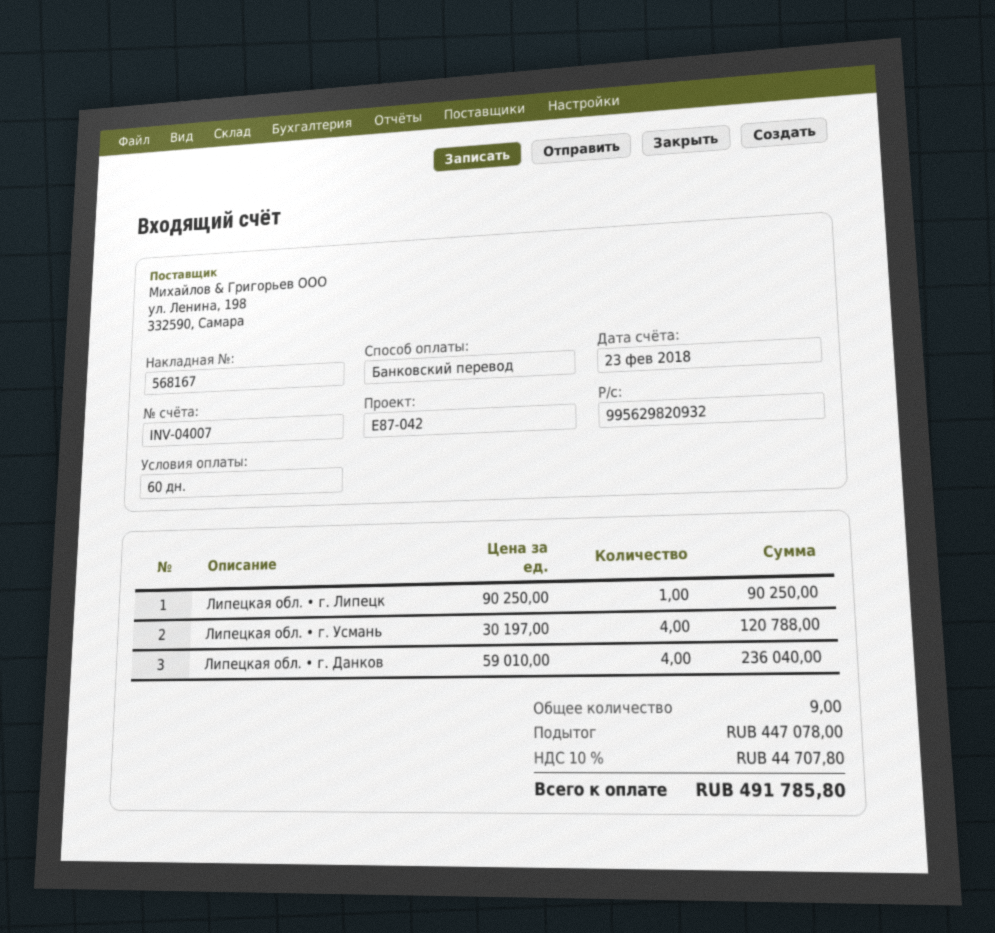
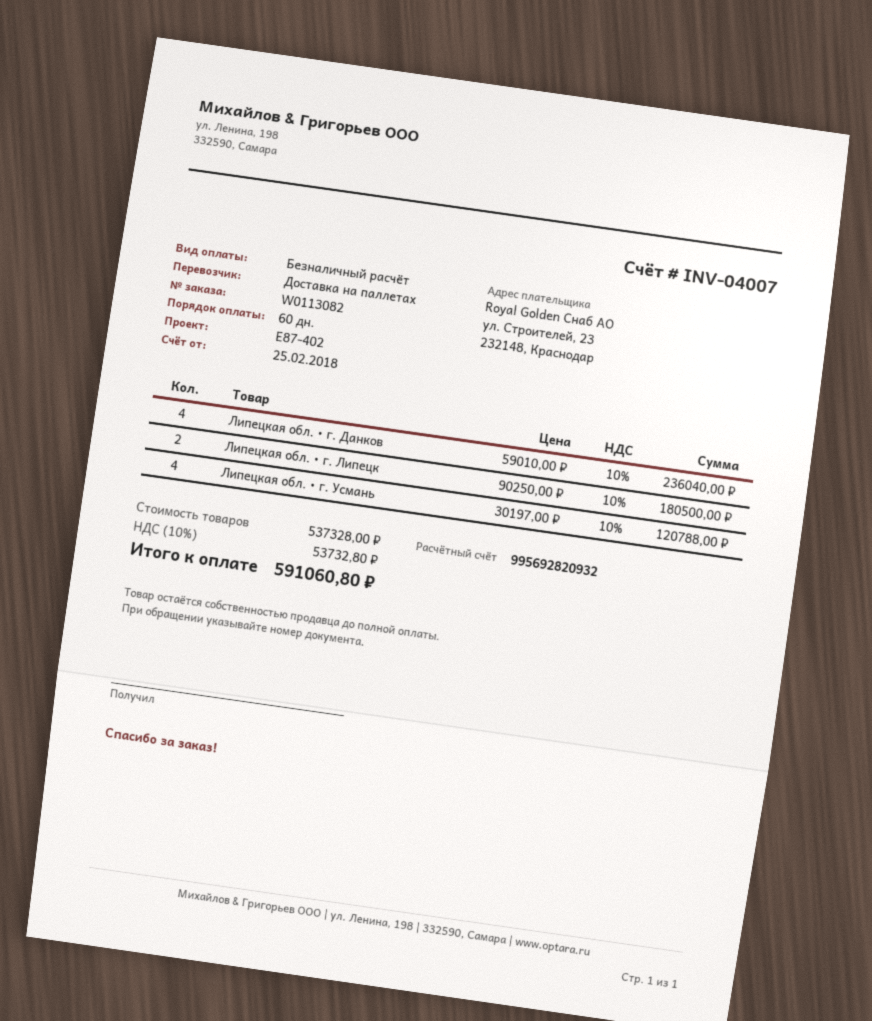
invoice date: 2018-02-23 -> 2018-02-25
reference: E87-042 -> E87-402
bank account: 995629820932 -> 995692820932
Липецкая обл. • г. Липецк: 1 x 90250.00 = 90250.00 -> 2 x 90250.00 = 180500.00
subtotal: 447078.00 -> 537328.00
tax: 10% = 44707.80 -> 10% = 53732.80
total: 491785.80 -> 591060.80

